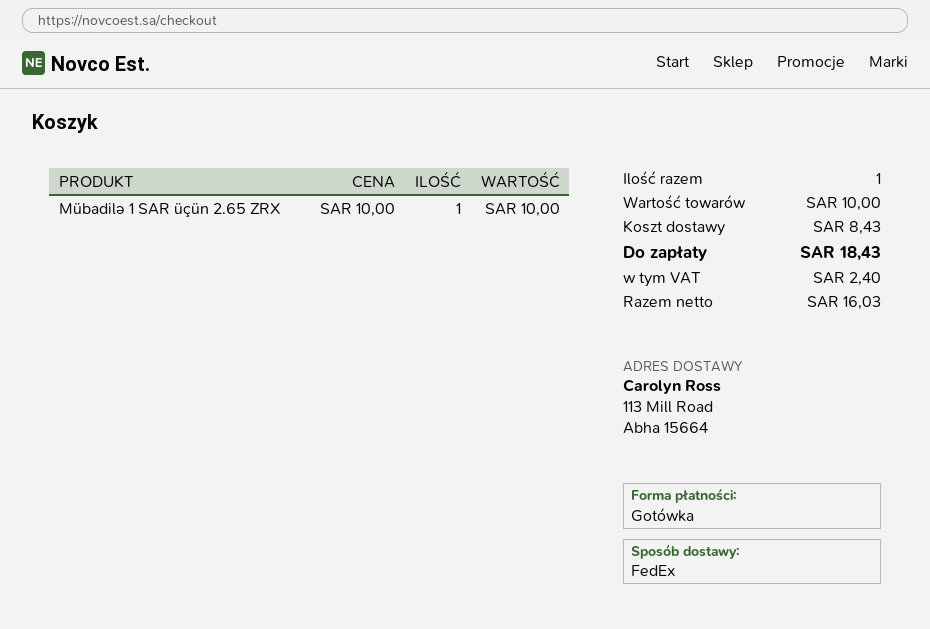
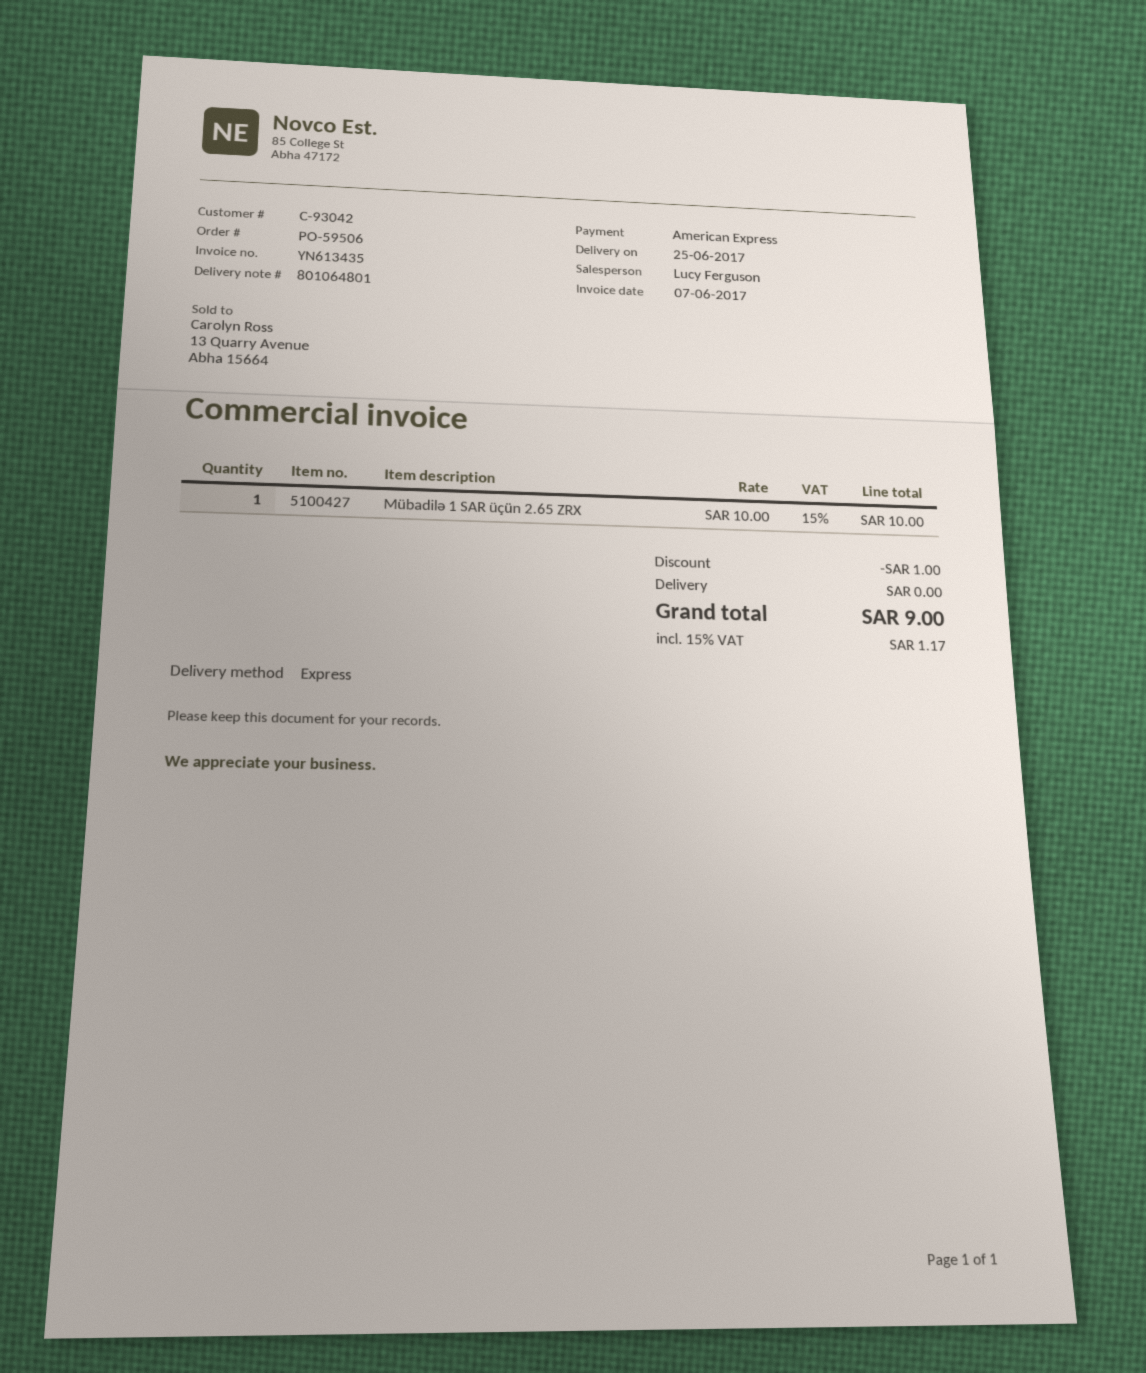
payment method: cash -> American Express
shipping method: FedEx -> express
discount: none -> 1.00
shipping: 8.43 -> 0.00
tax: 2.40 -> 1.17
total: 18.43 -> 9.00

